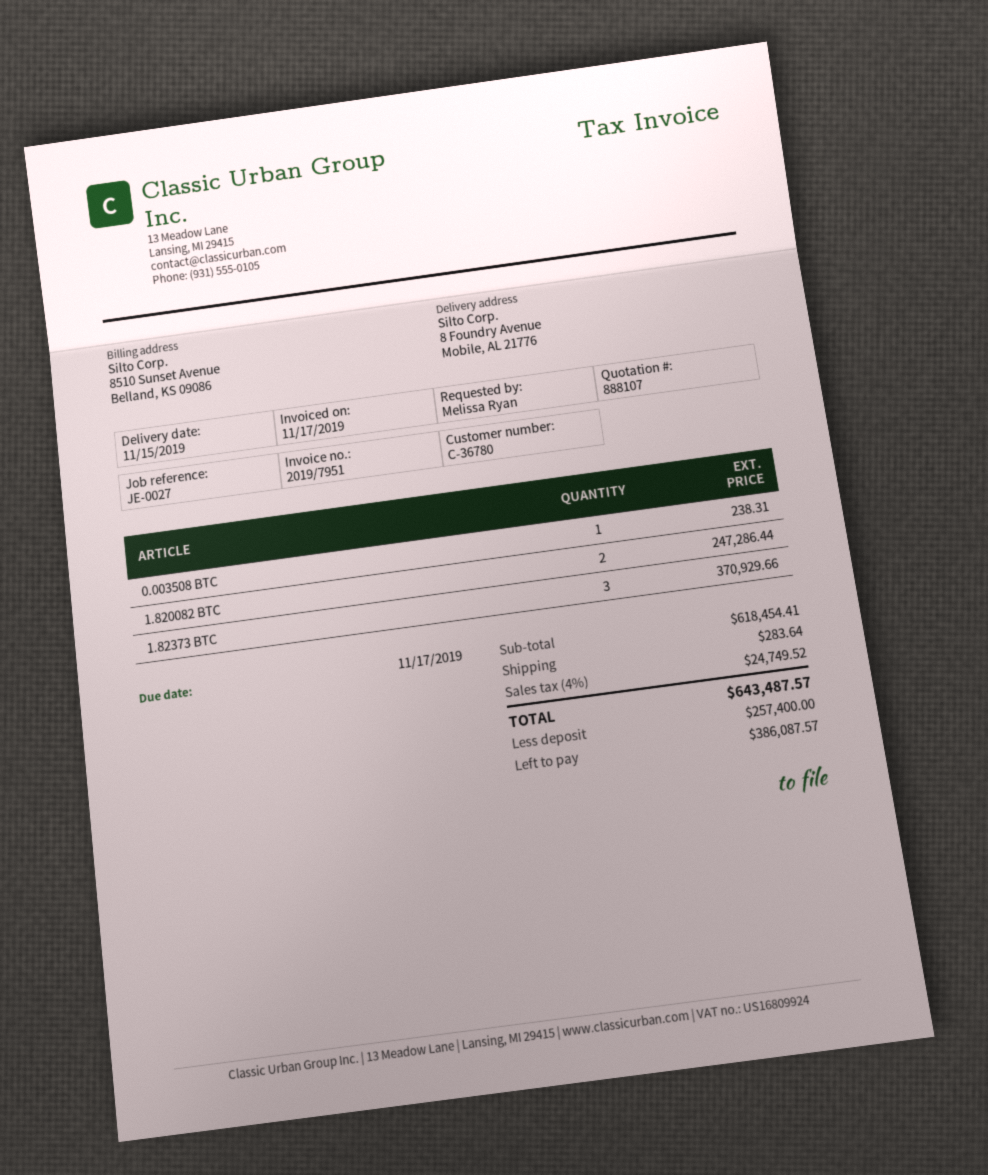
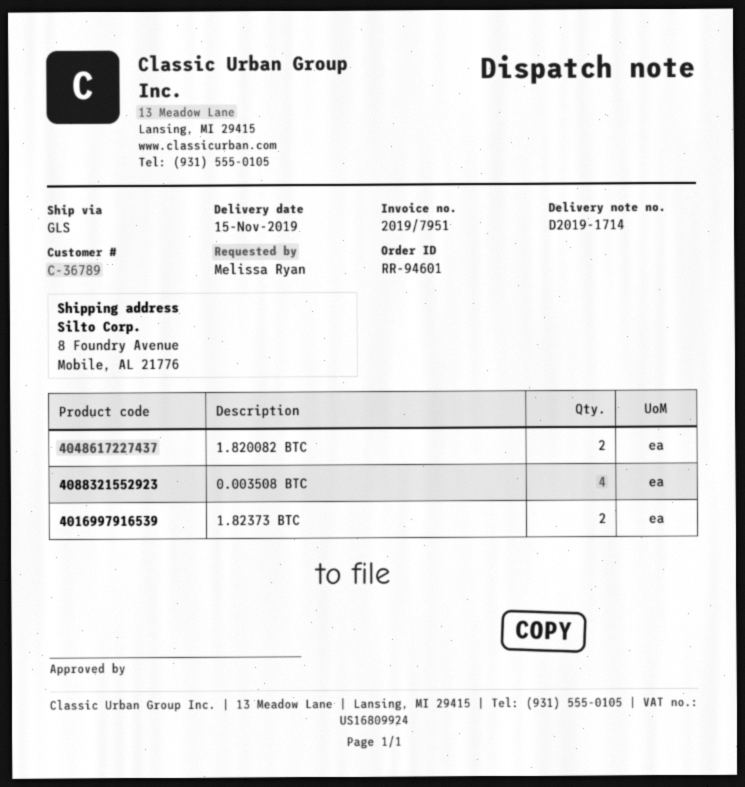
customer number: C-36780 -> C-36789
0.003508 BTC: 1 -> 4
1.82373 BTC: 3 -> 2

